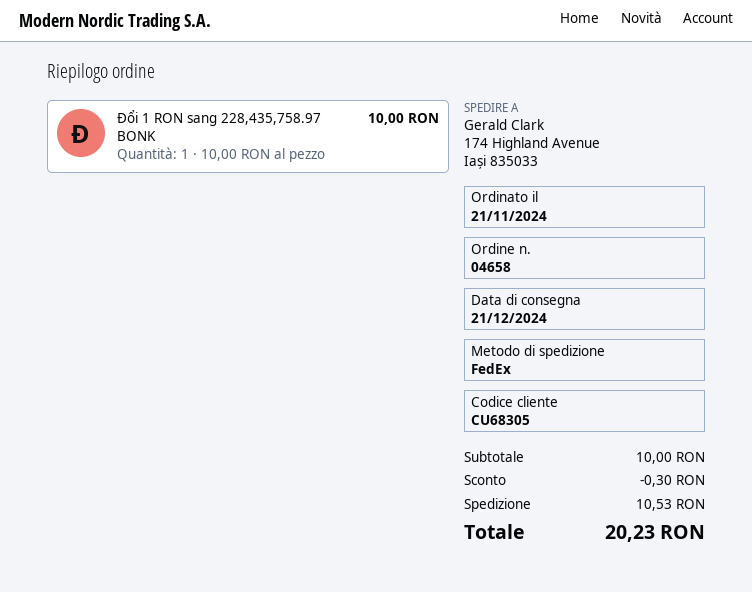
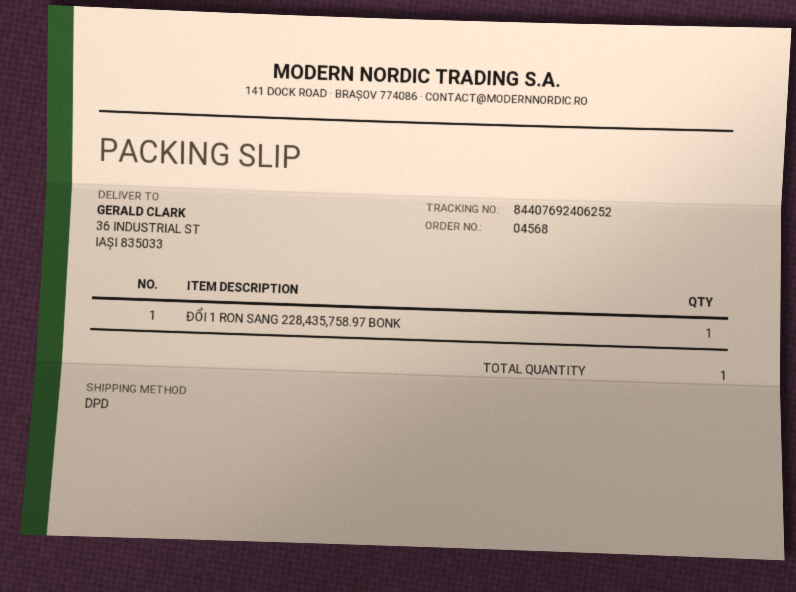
order number: 04658 -> 04568
shipping method: FedEx -> DPD
ship to: 174 Highland Avenue, Iași 835033 -> 36 INDUSTRIAL ST, IAȘI 835033

